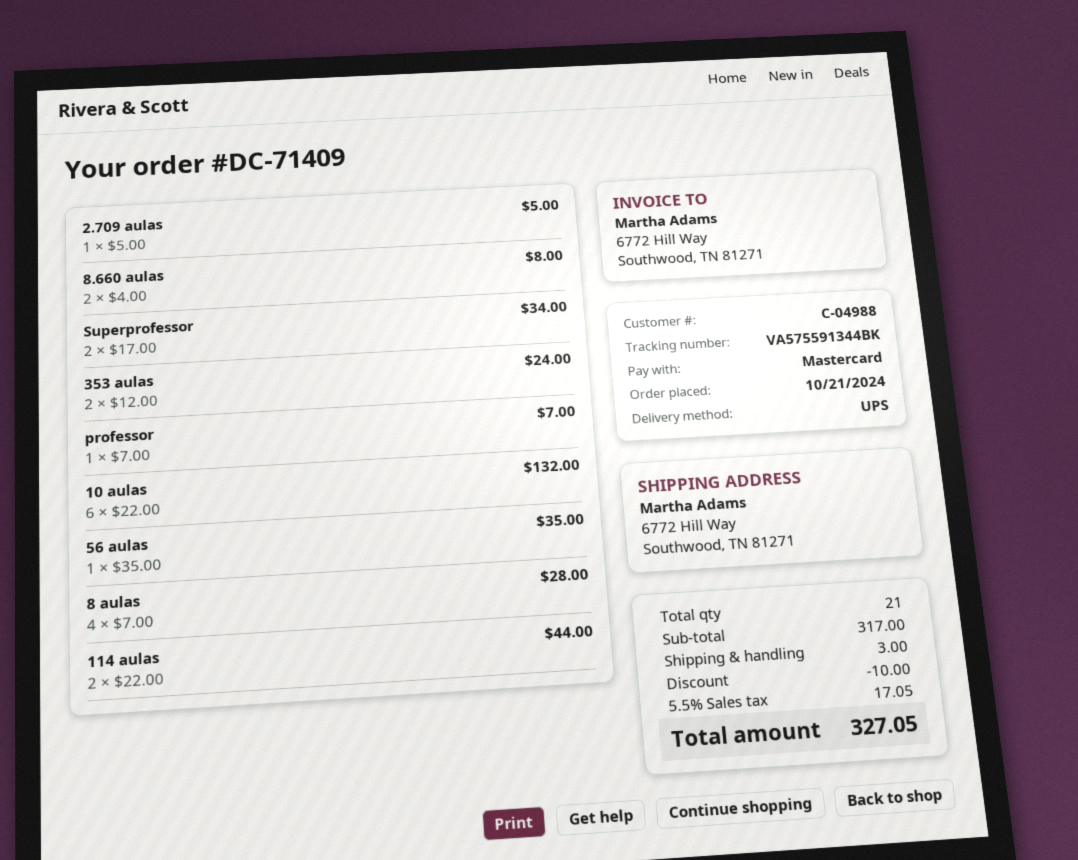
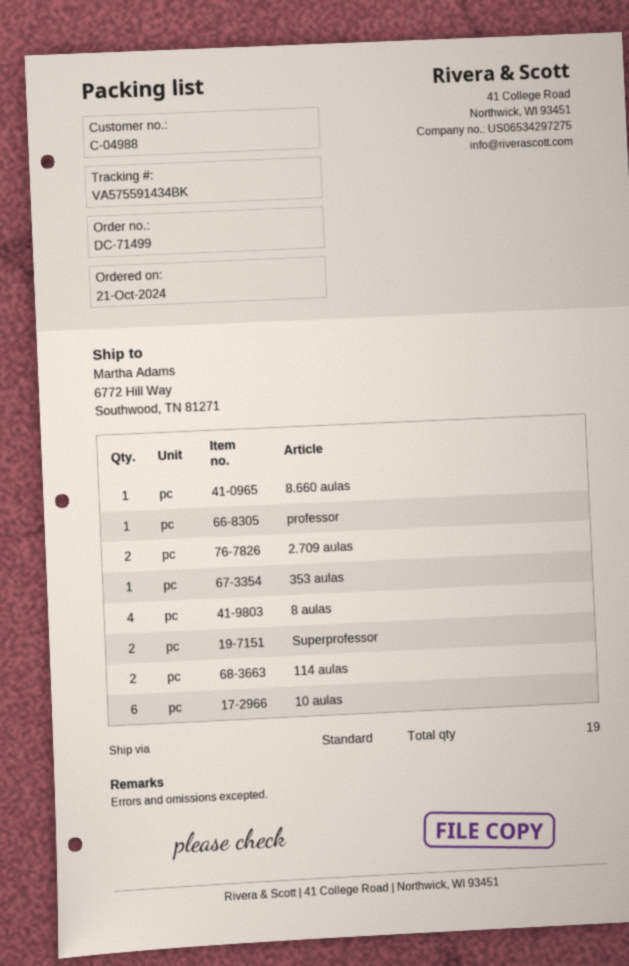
order number: DC-71409 -> DC-71499
shipping method: UPS -> standard
tracking number: VA575591344BK -> VA575591434BK
2.709 aulas: 1 -> 2
8.660 aulas: 2 -> 1
353 aulas: 2 -> 1
56 aulas: 1 -> none
total quantity: 21 -> 19

